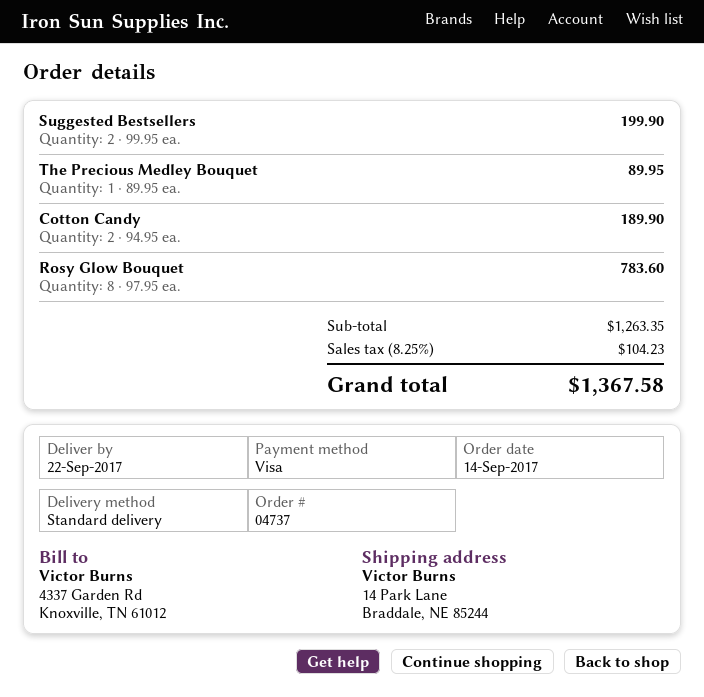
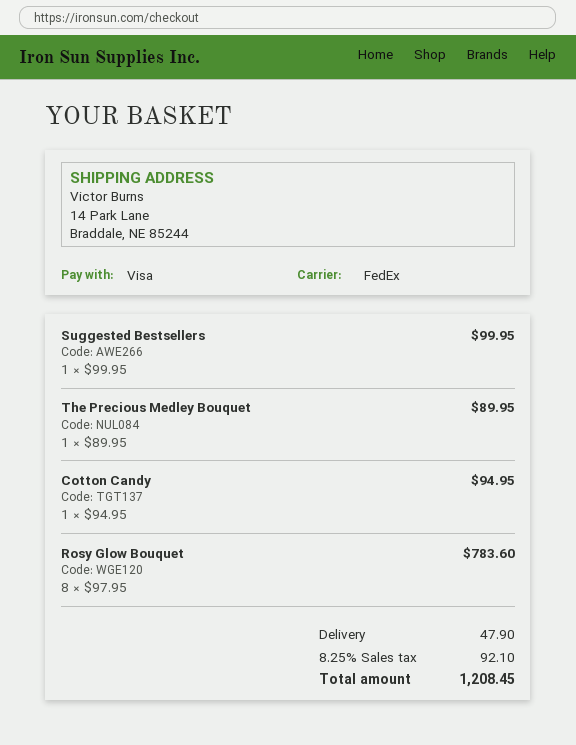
shipping method: standard -> FedEx
Suggested Bestsellers: 2 x 99.95 = 199.90 -> 1 x 99.95 = 99.95
Cotton Candy: 2 x 94.95 = 189.90 -> 1 x 94.95 = 94.95
shipping: none -> 47.90
tax: 8.25% = 104.23 -> 8.25% = 92.10
total: 1367.58 -> 1208.45

